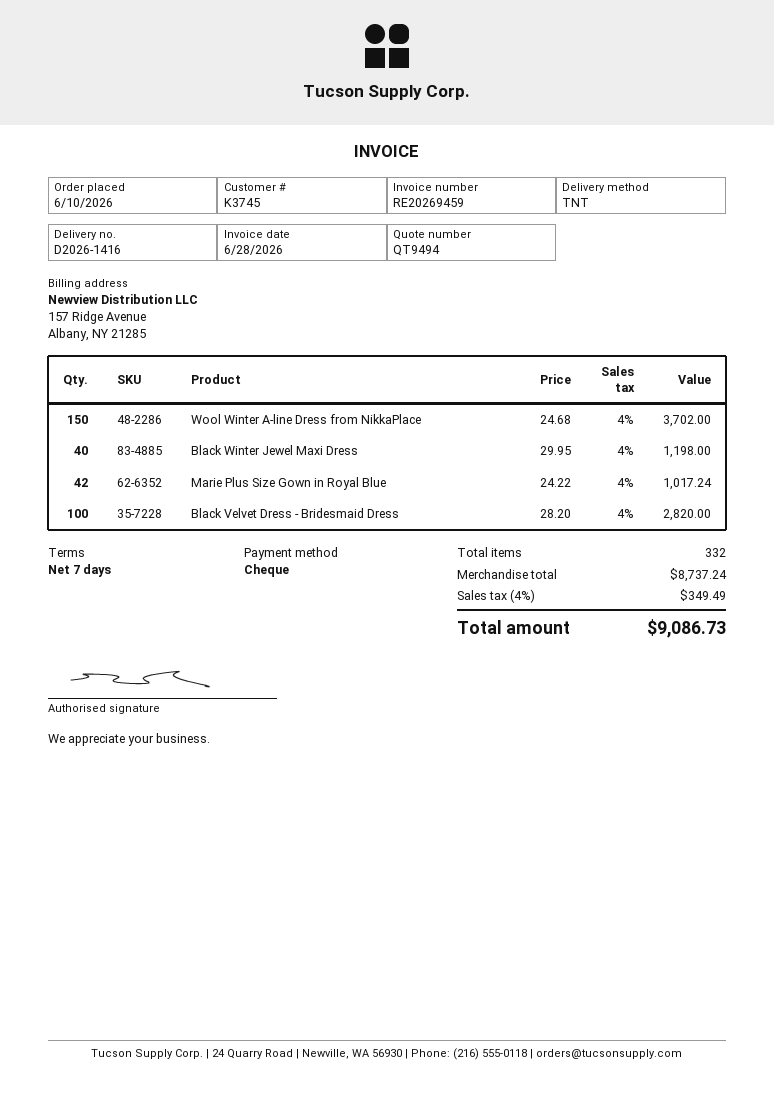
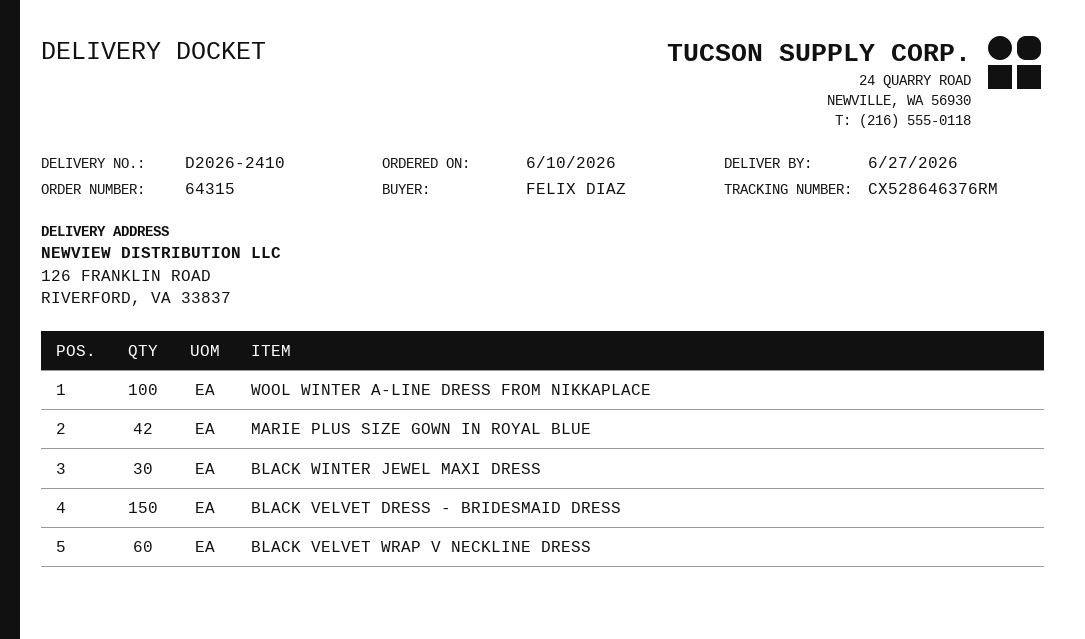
delivery note number: D2026-1416 -> D2026-2410
Wool Winter A-line Dress from NikkaPlace: 150 -> 100
Black Winter Jewel Maxi Dress: 40 -> 30
Black Velvet Dress - Bridesmaid Dress: 100 -> 150
BLACK VELVET WRAP V NECKLINE DRESS: none -> 60

